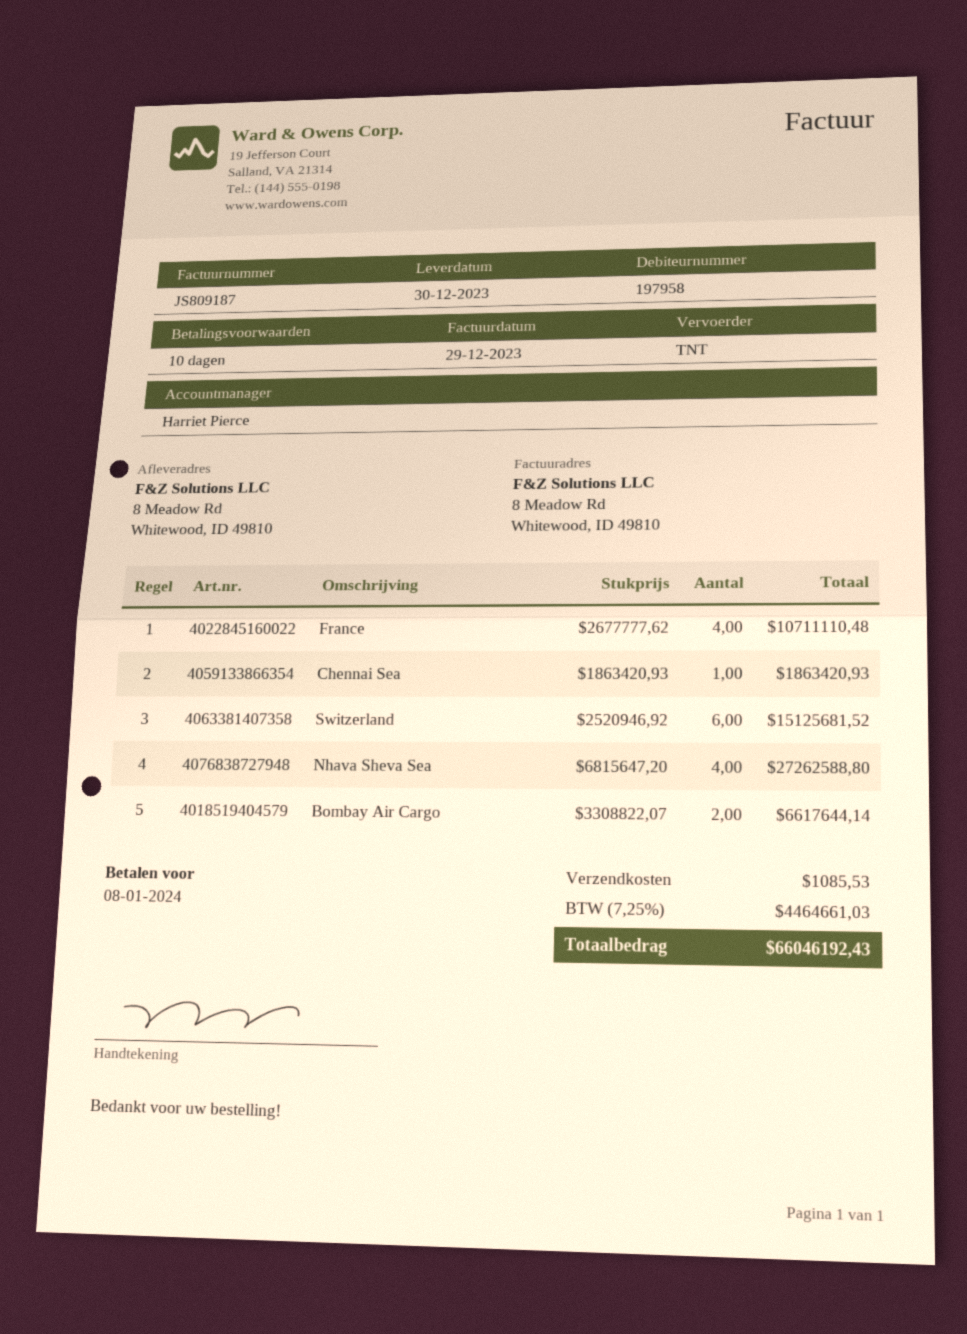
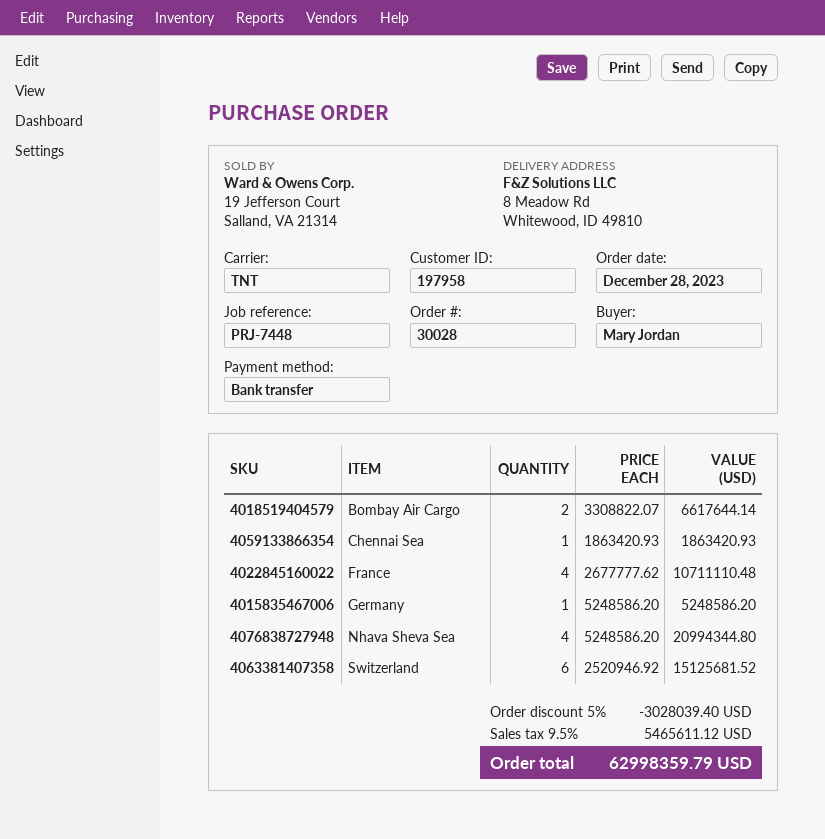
Nhava Sheva Sea: 4 x 6815647.20 = 27262588.80 -> 4 x 5248586.20 = 20994344.80
Germany: none -> 1 x 5248586.20 = 5248586.20
discount: none -> 5% = 3028039.40
shipping: 1085.53 -> none
tax: 7.25% = 4464661.03 -> 9.5% = 5465611.12
total: 66046192.43 -> 62998359.79

